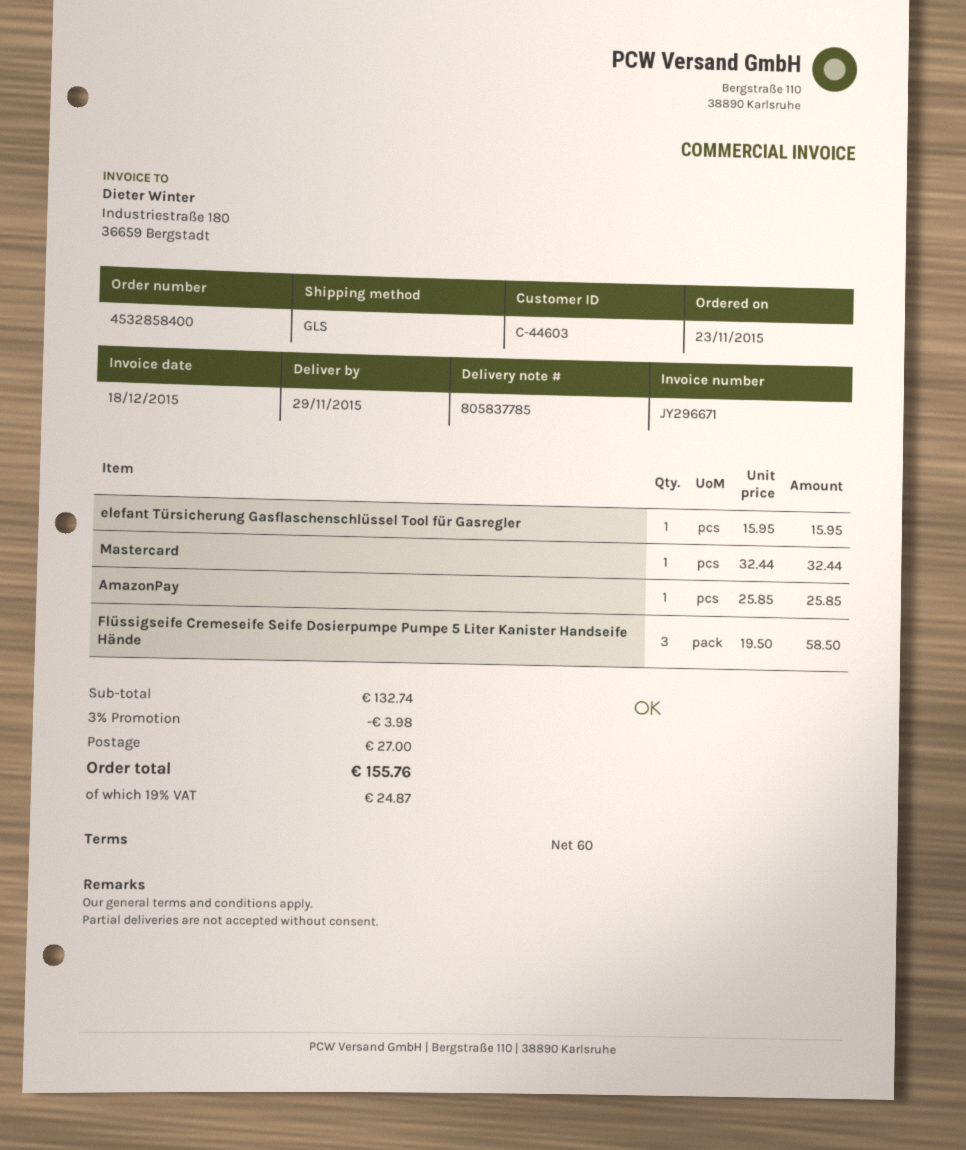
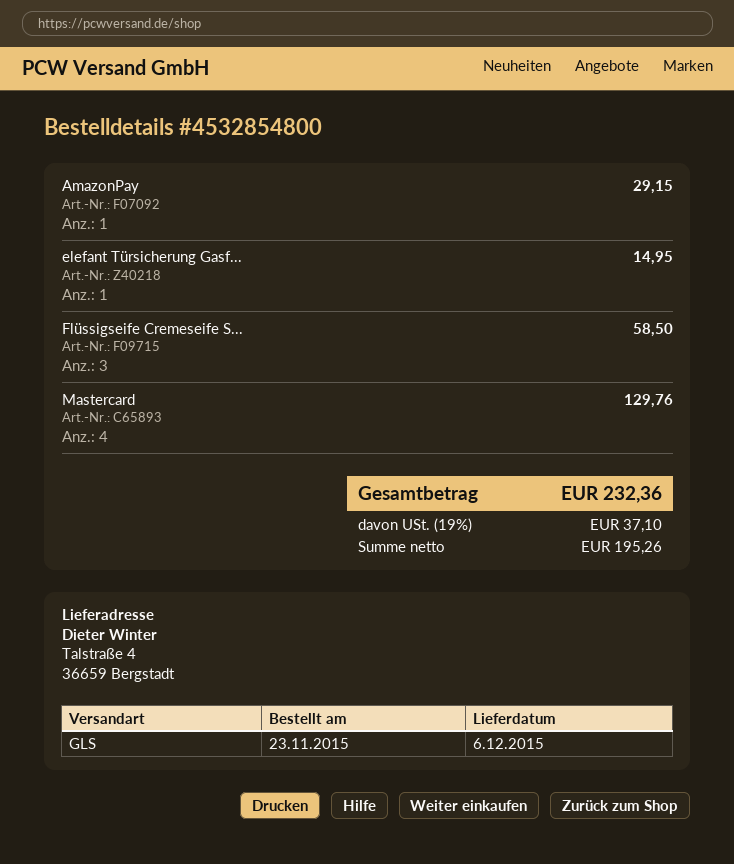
order number: 4532858400 -> 4532854800
delivery date: 2015-11-29 -> 2015-12-06
elefant Türsicherung Gasflaschenschlüssel Tool für Gasregler: 1 for 15.95 -> 1 for 14.95
Mastercard: 1 for 32.44 -> 4 for 129.76
AmazonPay: 1 for 25.85 -> 1 for 29.15
discount: 3% = 3.98 -> none
shipping: 27.00 -> none
tax: 19% = 24.87 -> 19% = 37.10
total: 155.76 -> 232.36

